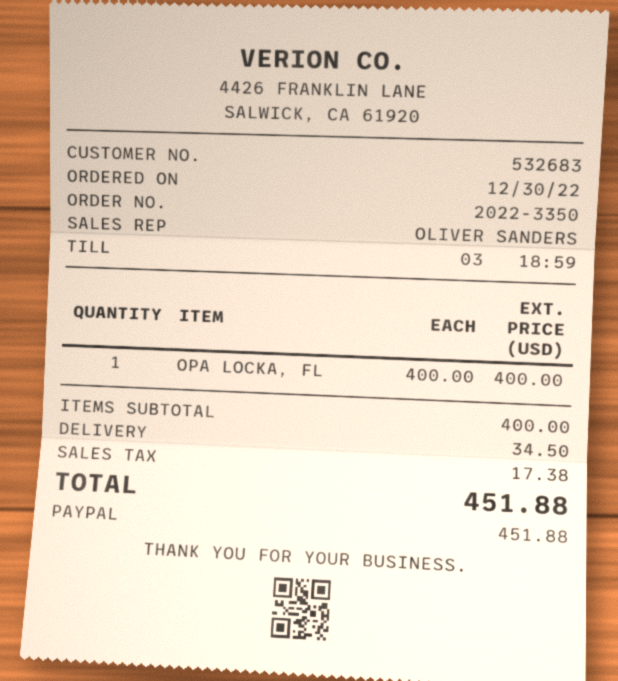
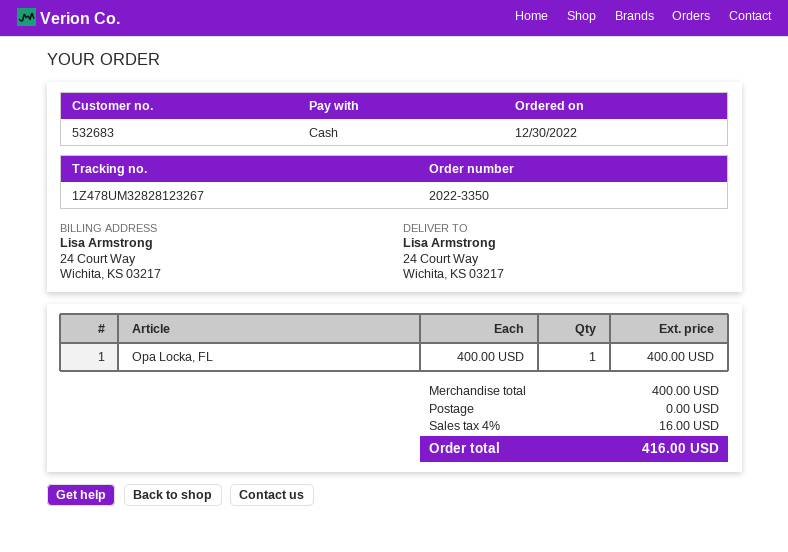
payment method: PayPal -> cash
shipping: 34.50 -> 0.00
tax: 17.38 -> 16.00
total: 451.88 -> 416.00

